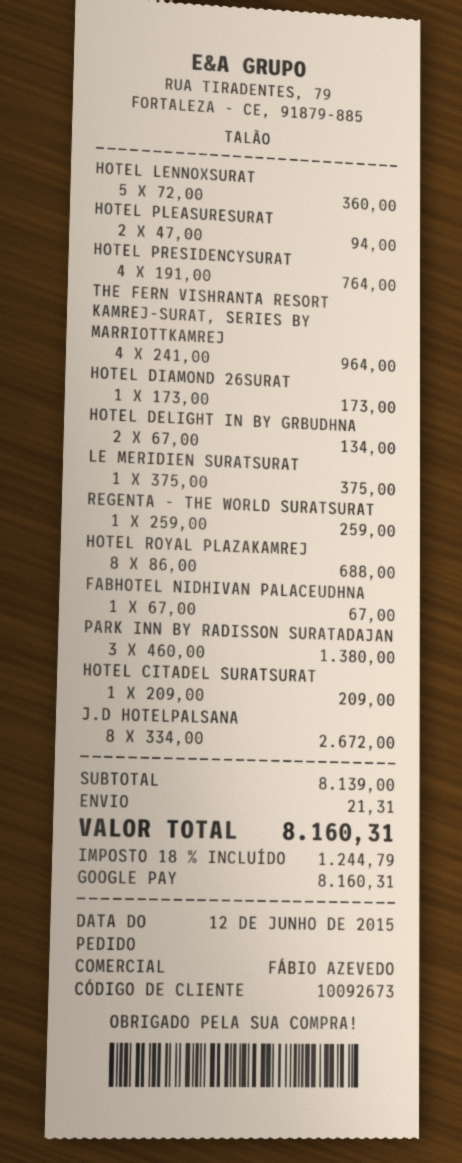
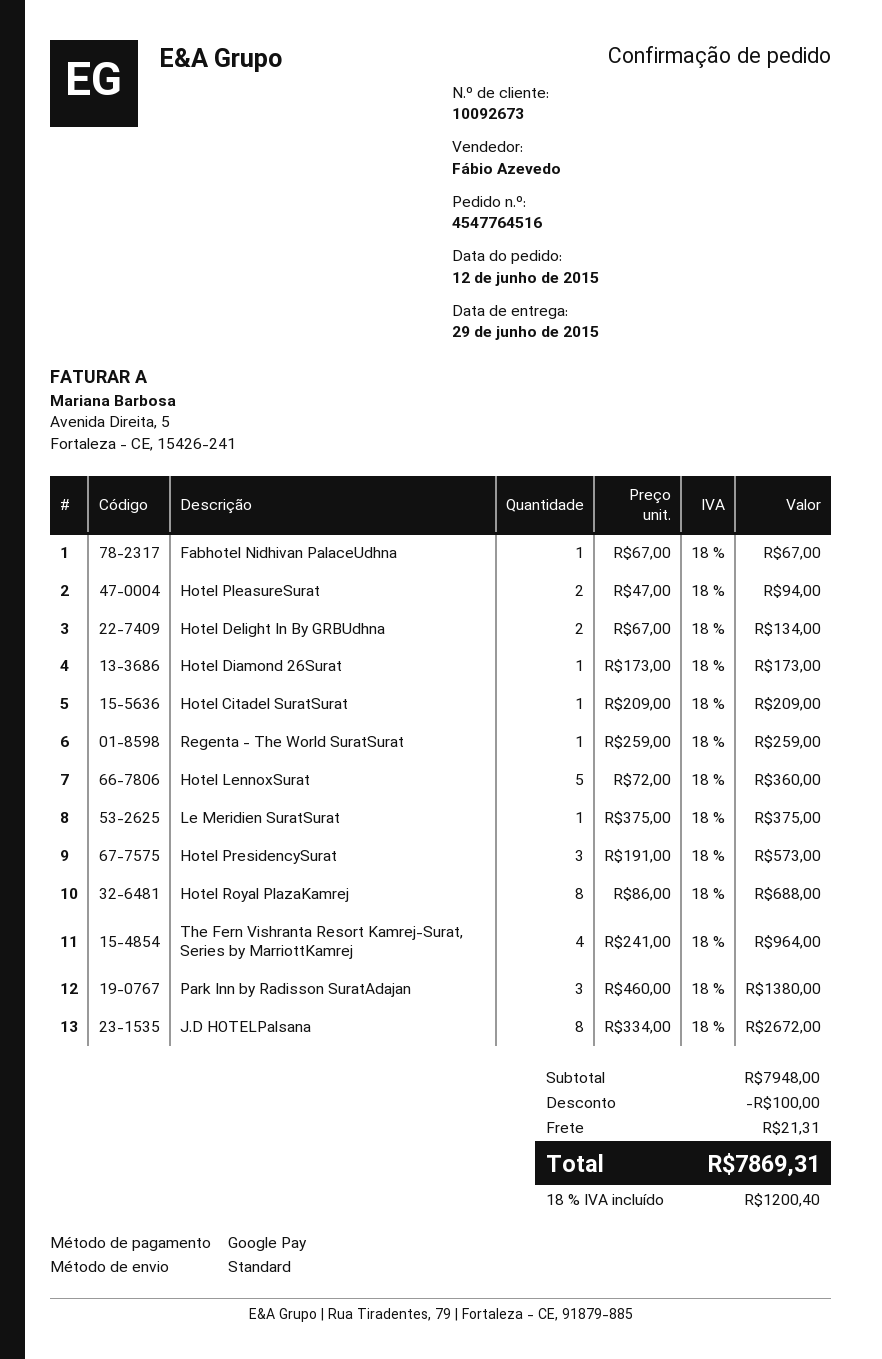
HOTEL PRESIDENCYSURAT: 4 x 191.00 = 764.00 -> 3 x 191.00 = 573.00
subtotal: 8139.00 -> 7948.00
discount: none -> 100.00
tax: 18% = 1244.79 -> 18% = 1200.40
total: 8160.31 -> 7869.31

